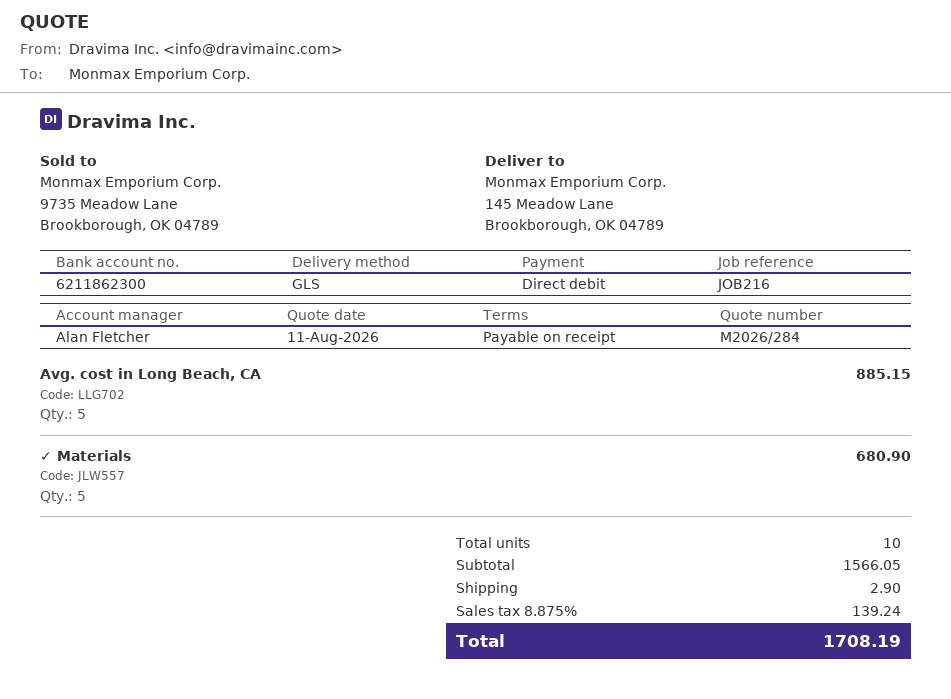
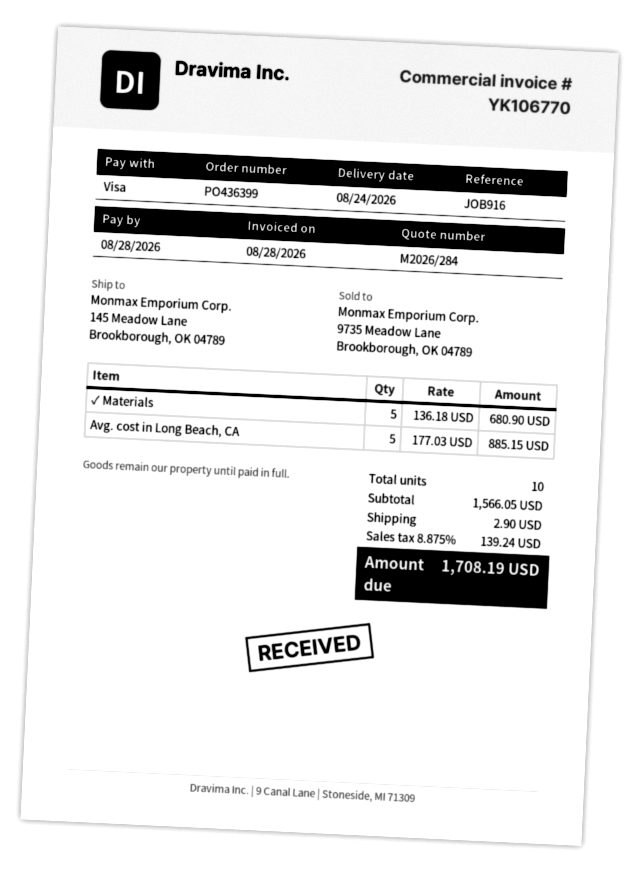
reference: JOB216 -> JOB916
payment method: direct debit -> Visa

